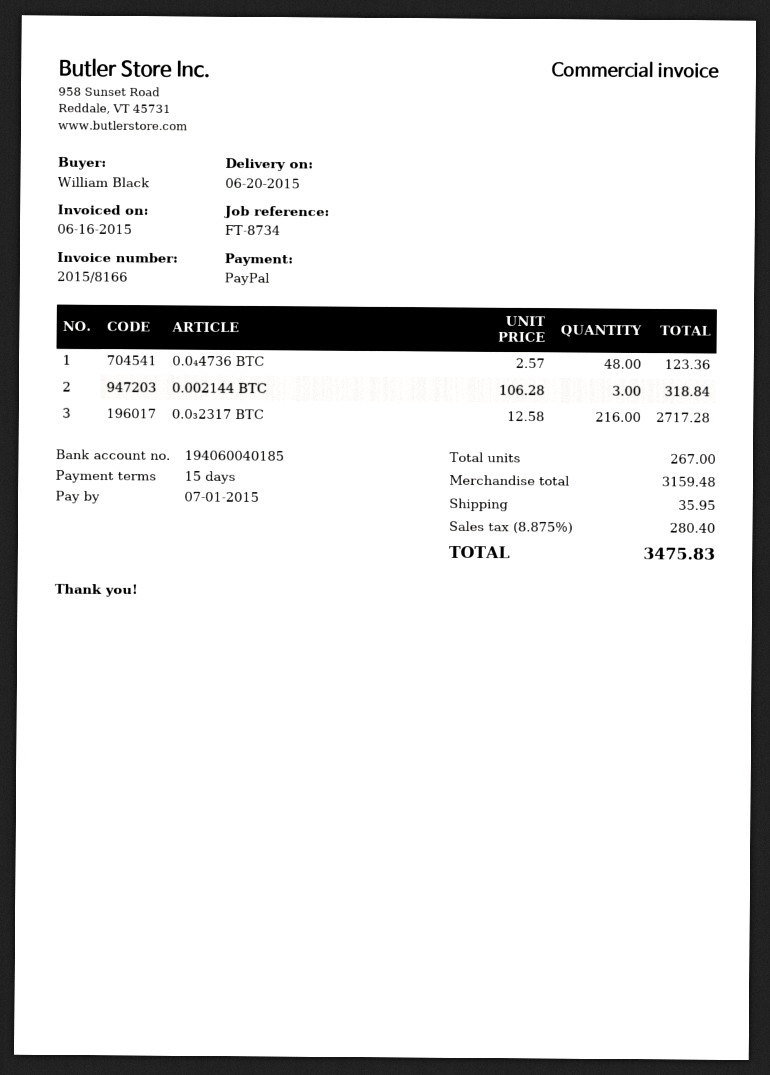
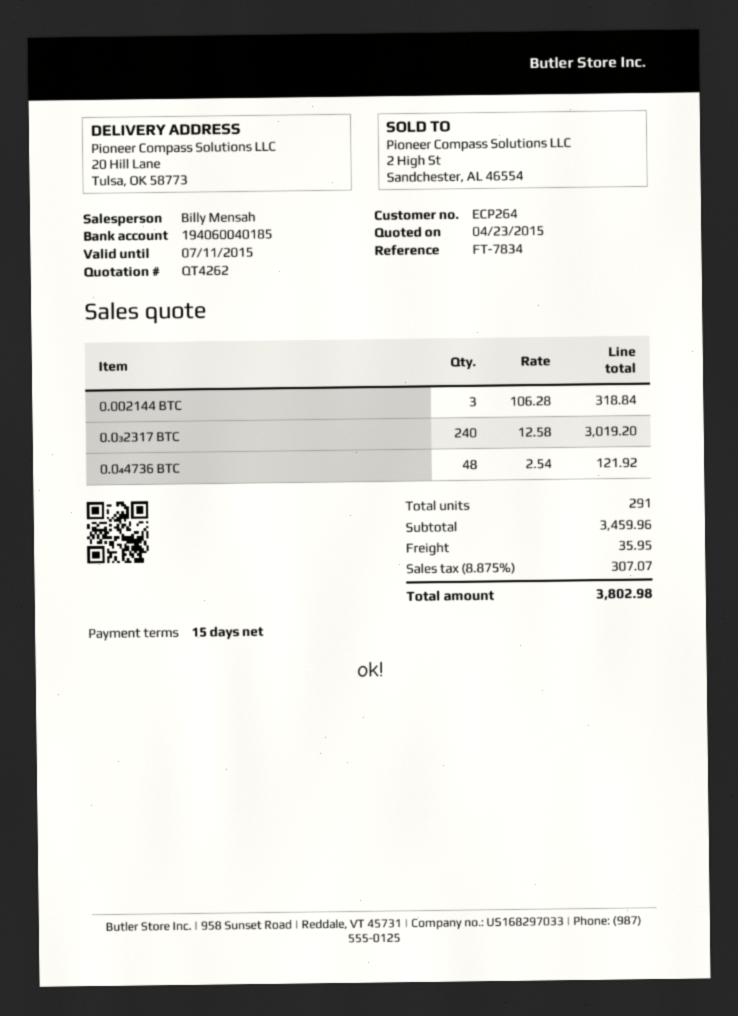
reference: FT-8734 -> FT-7834
0.0₄4736 BTC: 48 x 2.57 = 123.36 -> 48 x 2.54 = 121.92
0.0₃2317 BTC: 216 x 12.58 = 2717.28 -> 240 x 12.58 = 3019.20
total quantity: 267 -> 291
subtotal: 3159.48 -> 3459.96
tax: 8.875% = 280.40 -> 8.875% = 307.07
total: 3475.83 -> 3802.98

